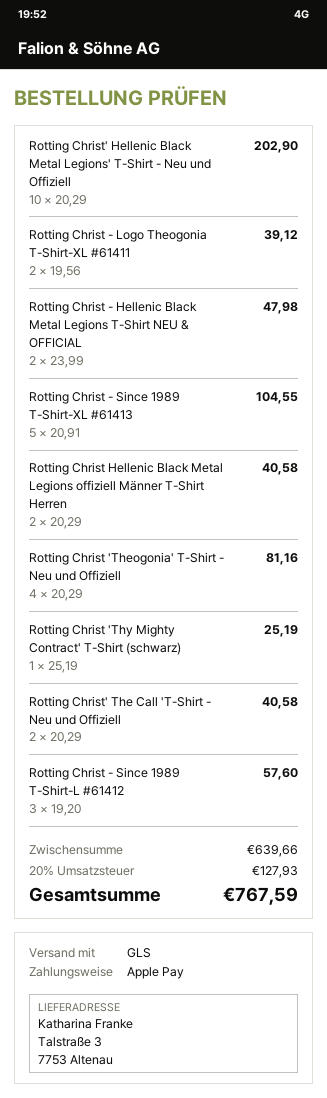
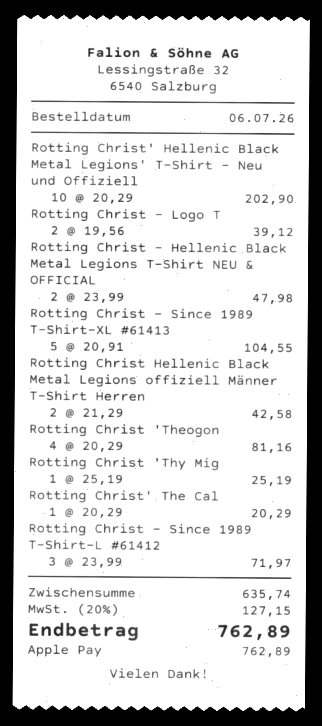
Rotting Christ Hellenic Black Metal Legions offiziell Männer T-Shirt Herren: 2 x 20.29 = 40.58 -> 2 x 21.29 = 42.58
Rotting Christ' The Call 'T-Shirt - Neu und Offiziell: 2 x 20.29 = 40.58 -> 1 x 20.29 = 20.29
Rotting Christ - Since 1989 T-Shirt-L #61412: 3 x 19.20 = 57.60 -> 3 x 23.99 = 71.97
subtotal: 639.66 -> 635.74
tax: 20% = 127.93 -> 20% = 127.15
total: 767.59 -> 762.89

